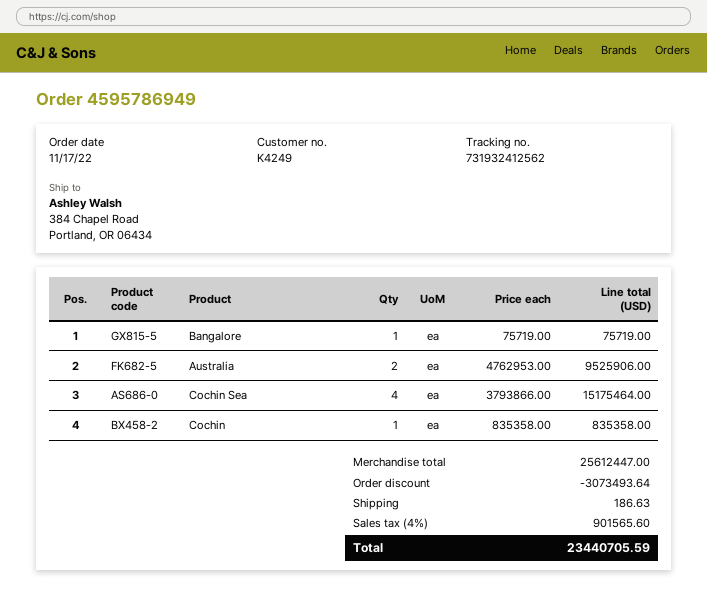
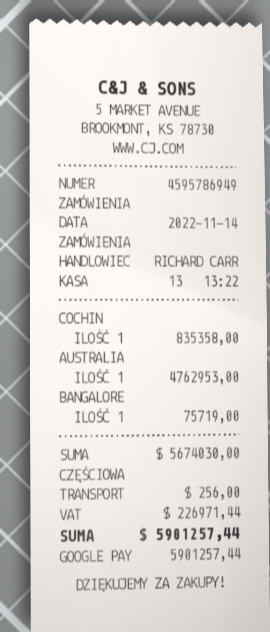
order date: 2022-11-17 -> 2022-11-14
Australia: 2 for 9525906.00 -> 1 for 4762953.00
Cochin Sea: 4 for 15175464.00 -> none
subtotal: 25612447.00 -> 5674030.00
discount: 3073493.64 -> none
shipping: 186.63 -> 256.00
tax: 901565.60 -> 226971.44
total: 23440705.59 -> 5901257.44

